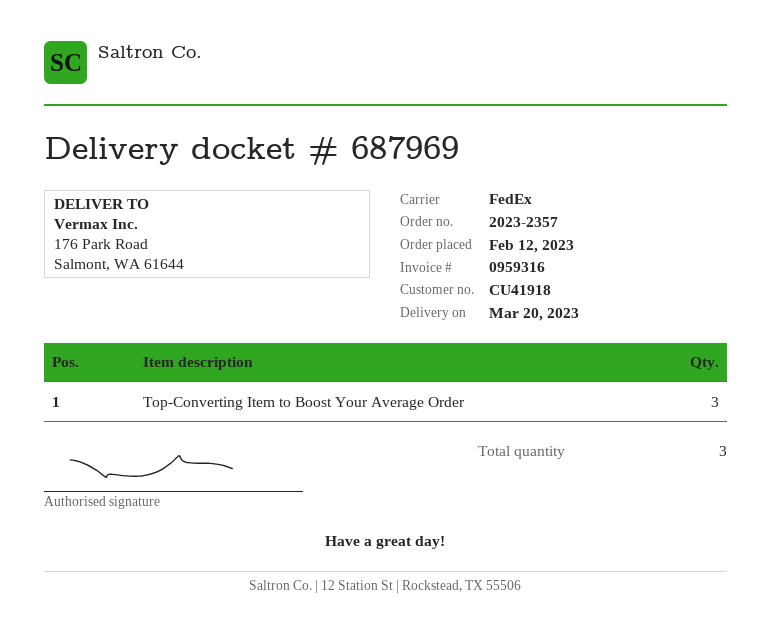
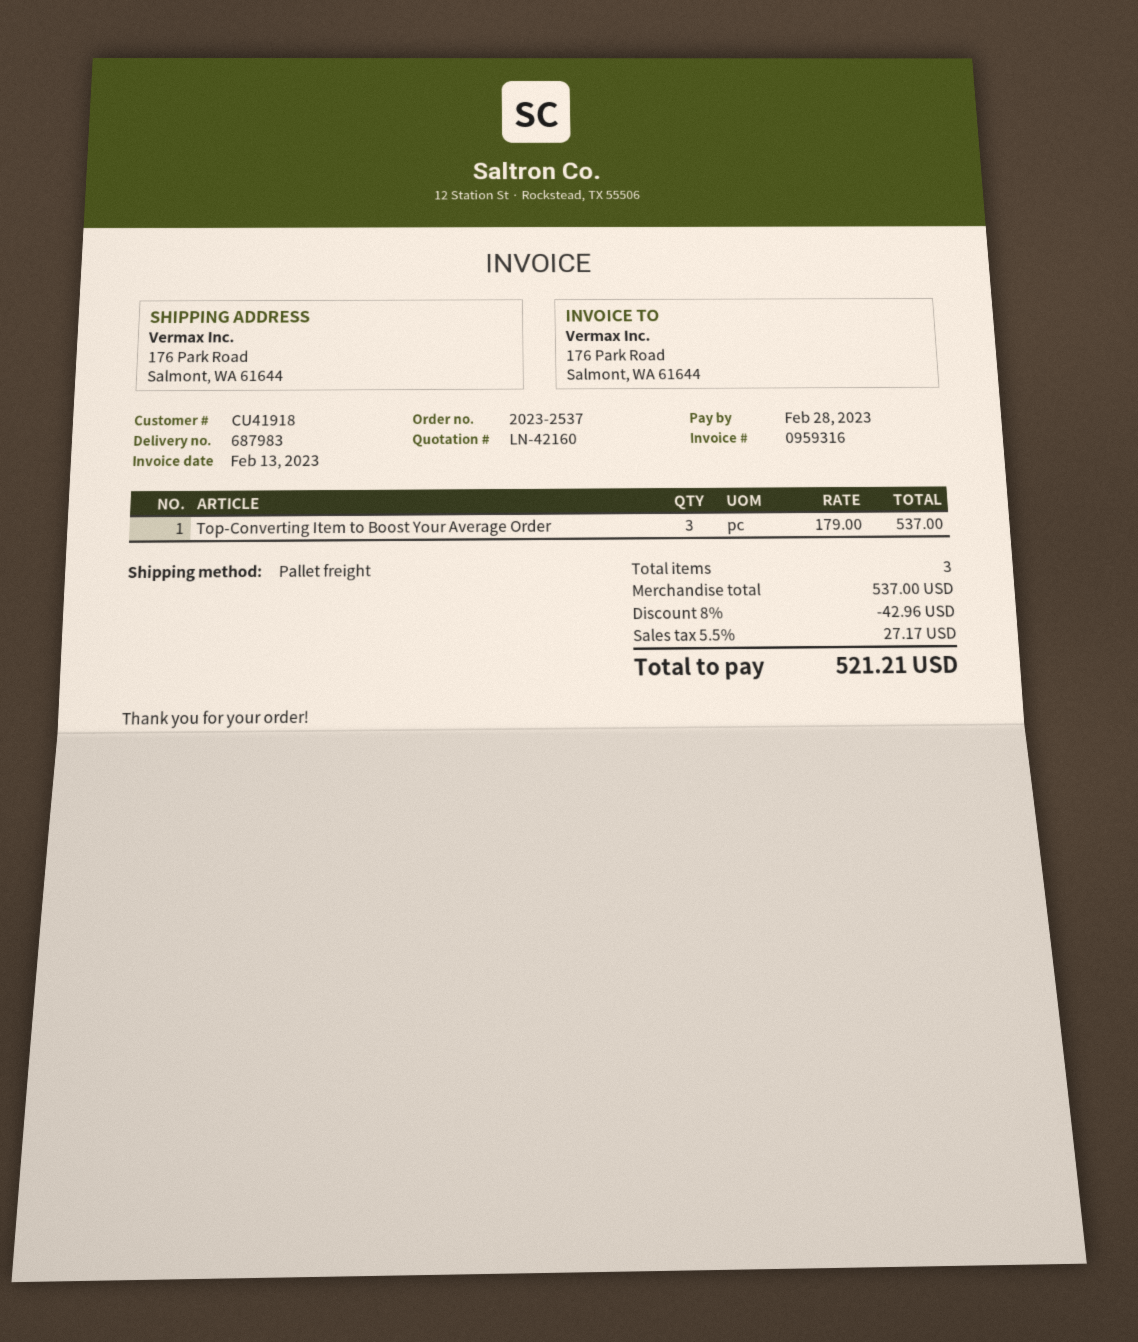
order number: 2023-2357 -> 2023-2537
delivery note number: 687969 -> 687983
shipping method: FedEx -> pallet freight

